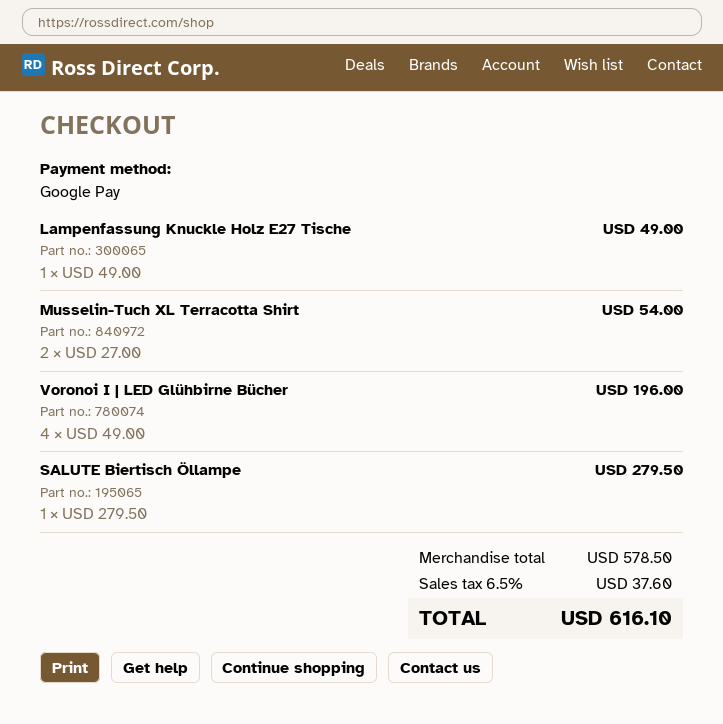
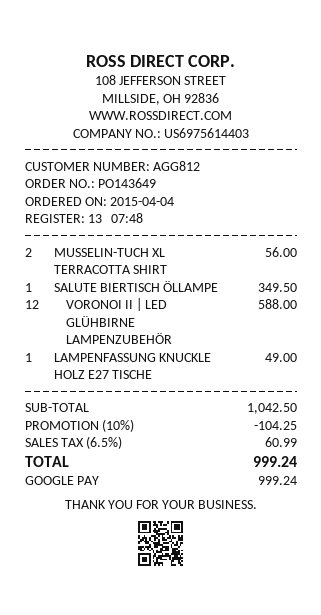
Musselin-Tuch XL Terracotta Shirt: 2 for 54.00 -> 2 for 56.00
Voronoi I | LED Glühbirne Bücher: 4 for 196.00 -> none
SALUTE Biertisch Öllampe: 1 for 279.50 -> 1 for 349.50
VORONOI II | LED GLÜHBIRNE LAMPENZUBEHÖR: none -> 12 for 588.00
subtotal: 578.50 -> 1042.50
discount: none -> 10% = 104.25
tax: 6.5% = 37.60 -> 6.5% = 60.99
total: 616.10 -> 999.24

